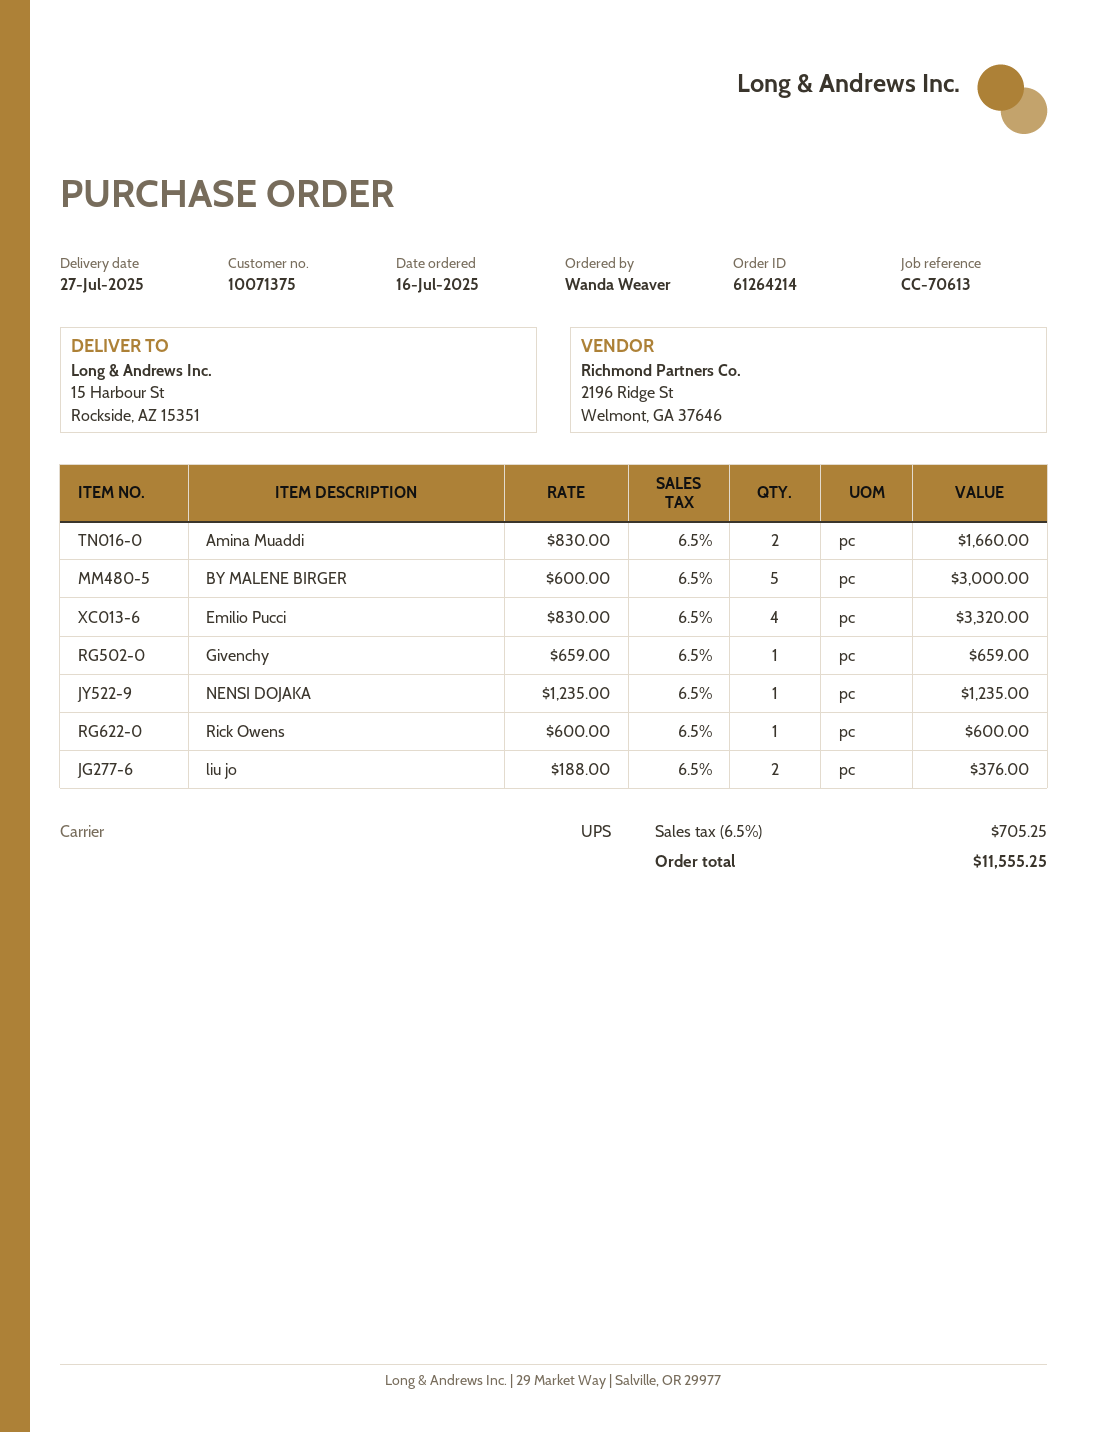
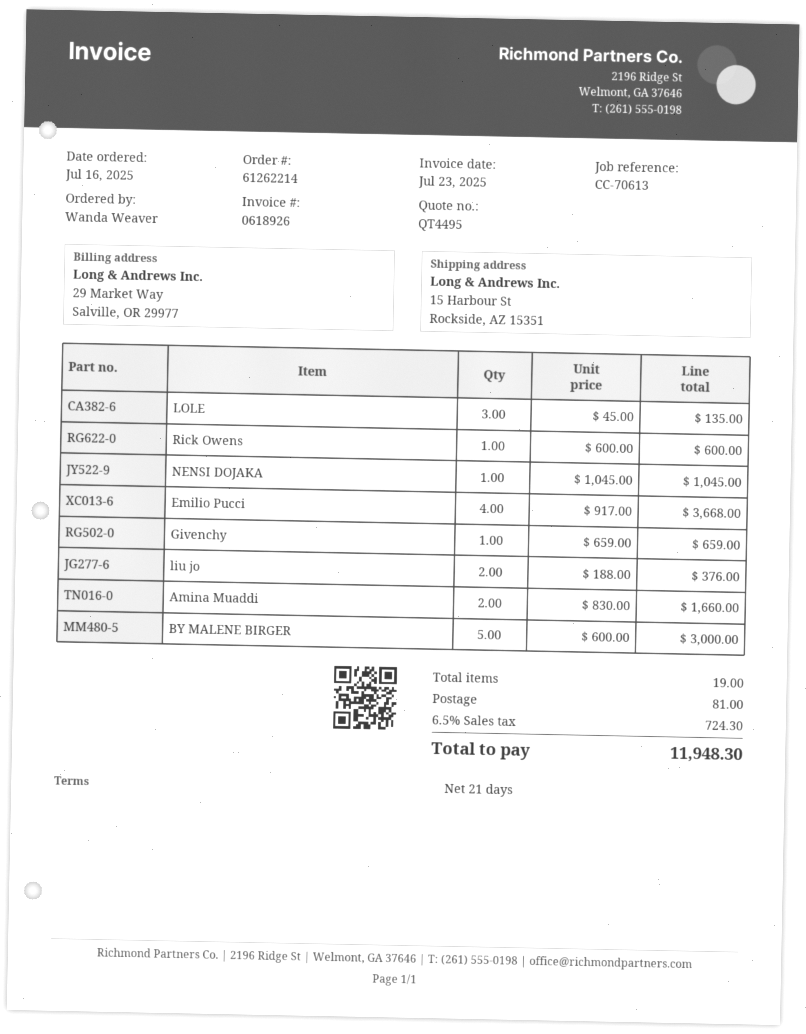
order number: 61264214 -> 61262214
Emilio Pucci: 4 x 830.00 = 3320.00 -> 4 x 917.00 = 3668.00
NENSI DOJAKA: 1 x 1235.00 = 1235.00 -> 1 x 1045.00 = 1045.00
LOLE: none -> 3 x 45.00 = 135.00
shipping: none -> 81.00
tax: 6.5% = 705.25 -> 6.5% = 724.30
total: 11555.25 -> 11948.30

